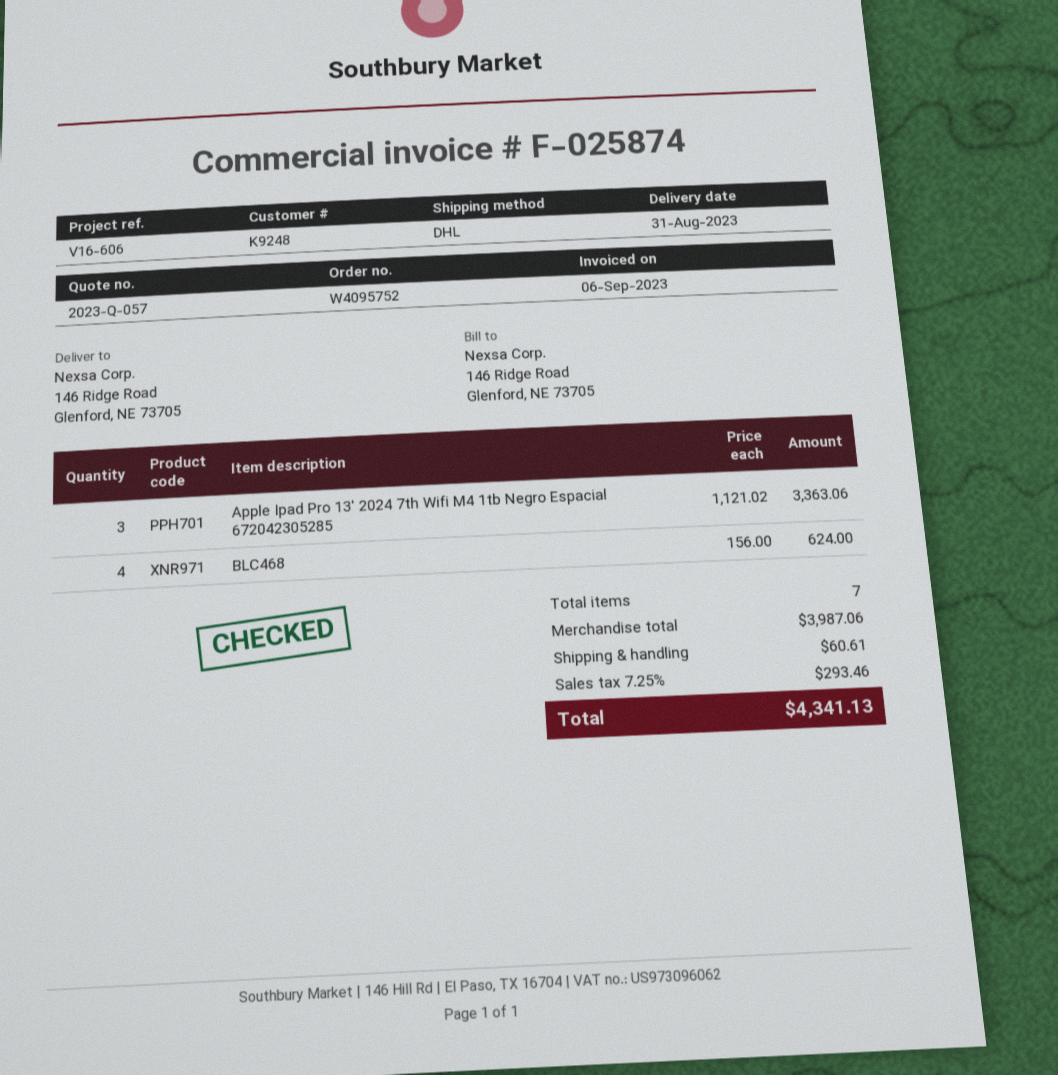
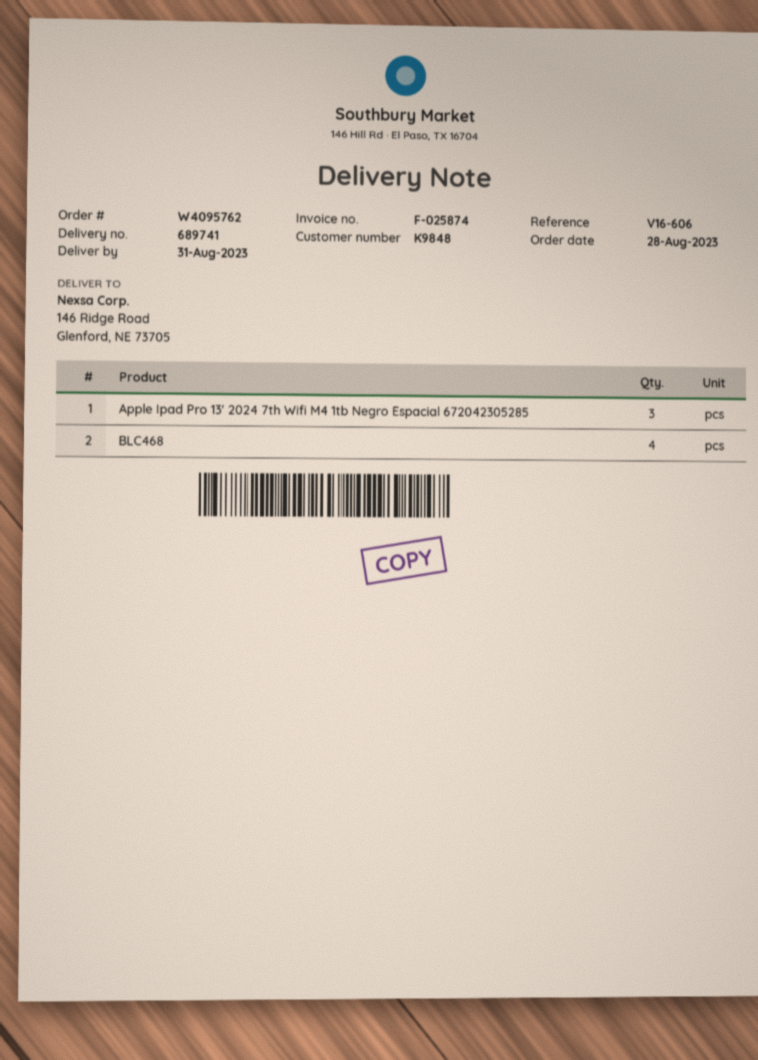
order number: W4095752 -> W4095762
customer number: K9248 -> K9848

